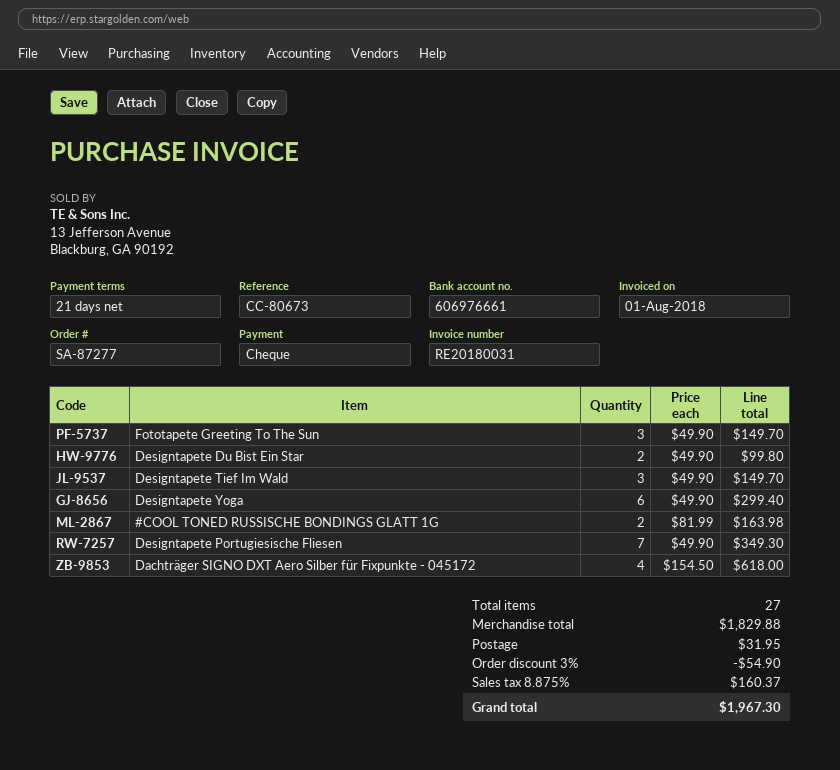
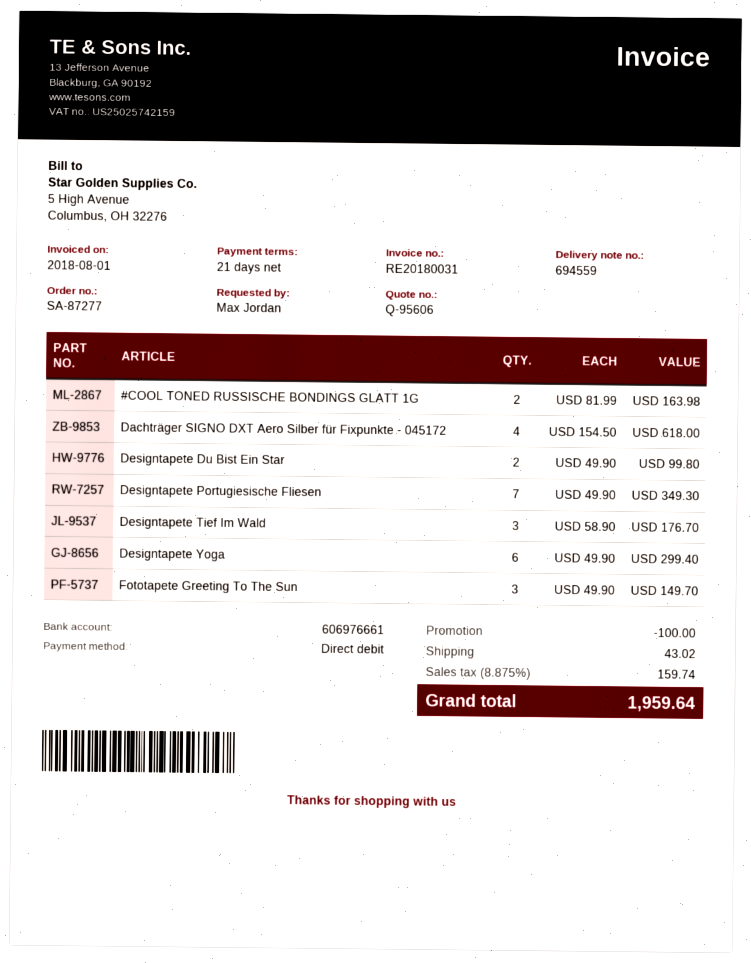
payment method: cheque -> direct debit
Designtapete Tief Im Wald: 3 x 49.90 = 149.70 -> 3 x 58.90 = 176.70
discount: 54.90 -> 100.00
shipping: 31.95 -> 43.02
tax: 8.875% = 160.37 -> 8.875% = 159.74
total: 1967.30 -> 1959.64

